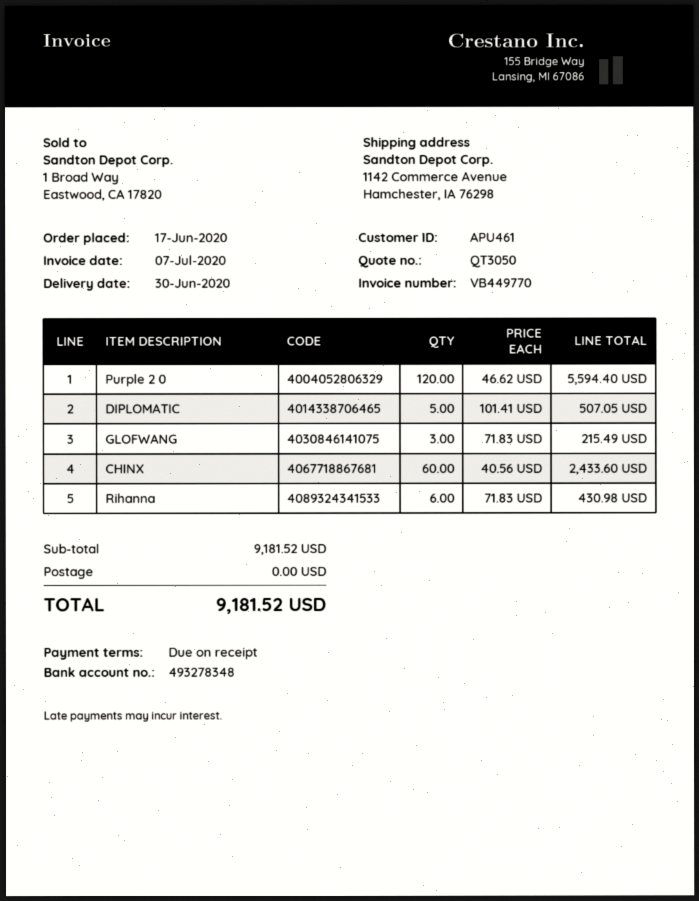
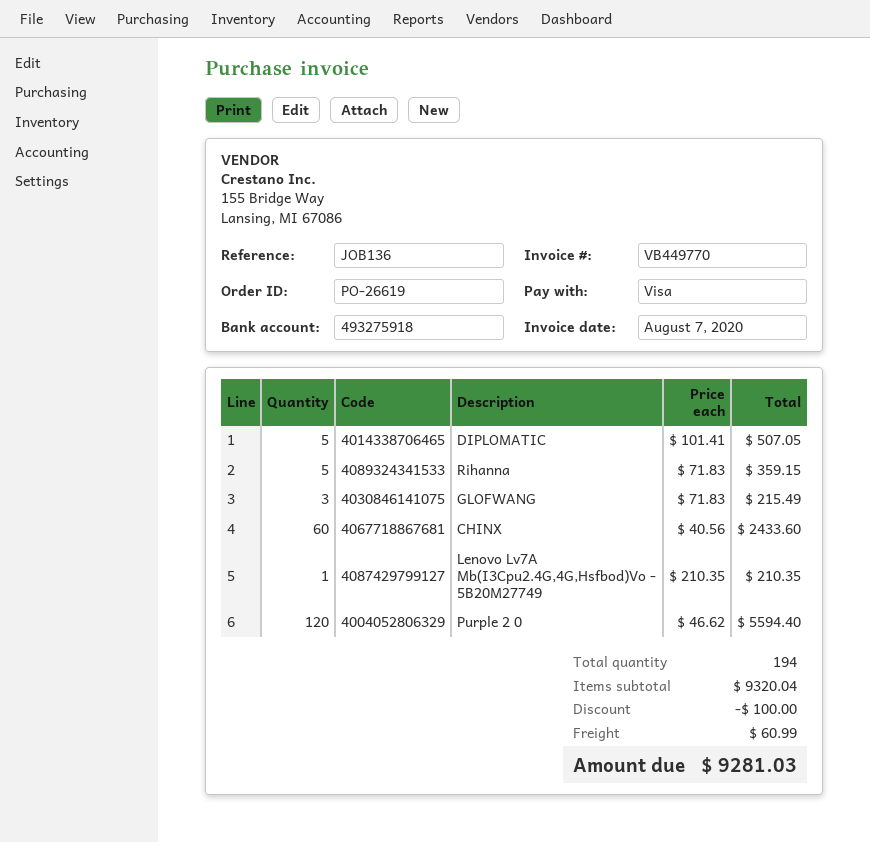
invoice date: 2020-07-07 -> 2020-08-07
bank account: 493278348 -> 493275918
Rihanna: 6 x 71.83 = 430.98 -> 5 x 71.83 = 359.15
Lenovo Lv7A Mb(I3Cpu2.4G,4G,Hsfbod)Vo - 5B20M27749: none -> 1 x 210.35 = 210.35
subtotal: 9181.52 -> 9320.04
discount: none -> 100.00
shipping: 0.00 -> 60.99
total: 9181.52 -> 9281.03

